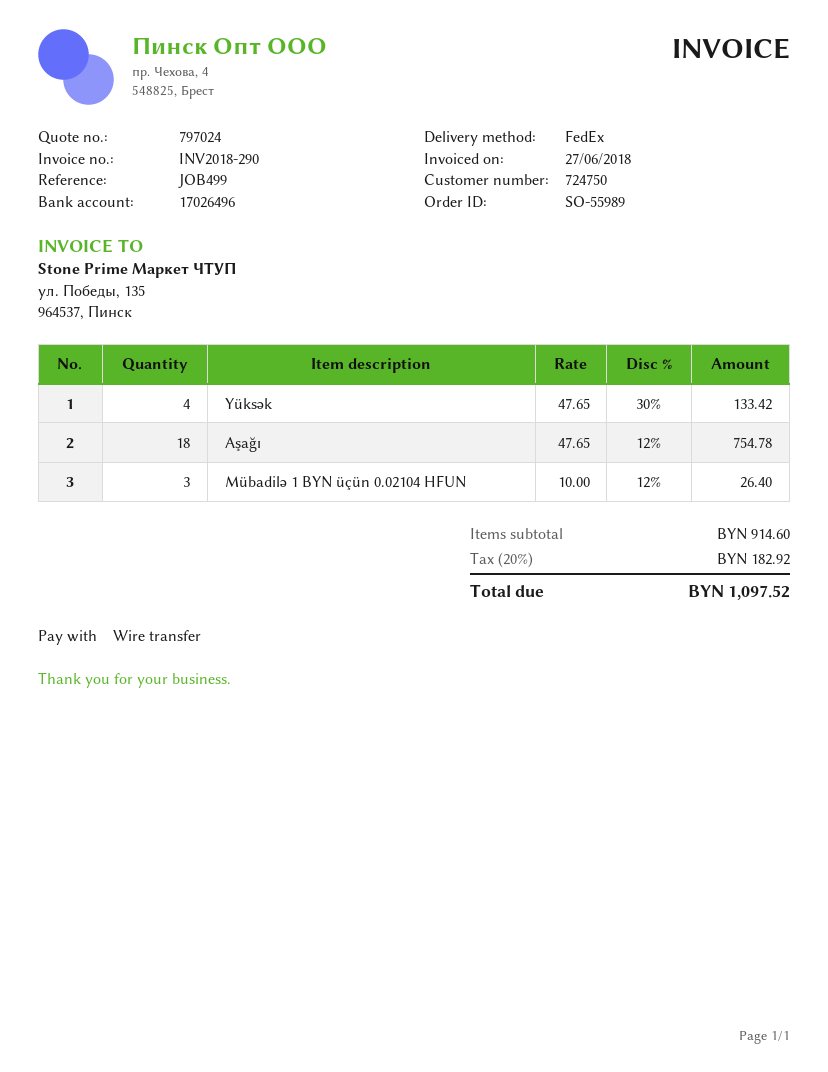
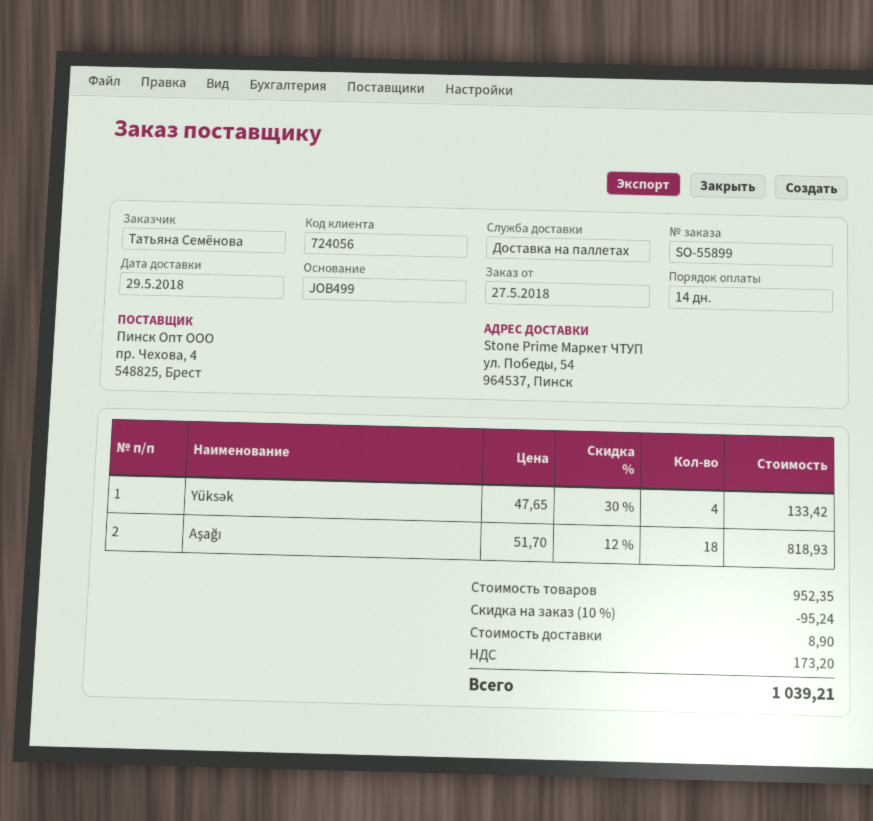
order number: SO-55989 -> SO-55899
customer number: 724750 -> 724056
shipping method: FedEx -> pallet freight
Aşağı: 18 x 47.65 - 12% = 754.78 -> 18 x 51.70 - 12% = 818.93
Mübadilə 1 BYN üçün 0.02104 HFUN: 3 x 10.00 - 12% = 26.40 -> none
subtotal: 914.60 -> 952.35
discount: none -> 10% = 95.24
shipping: none -> 8.90
tax: 182.92 -> 173.20
total: 1097.52 -> 1039.21

